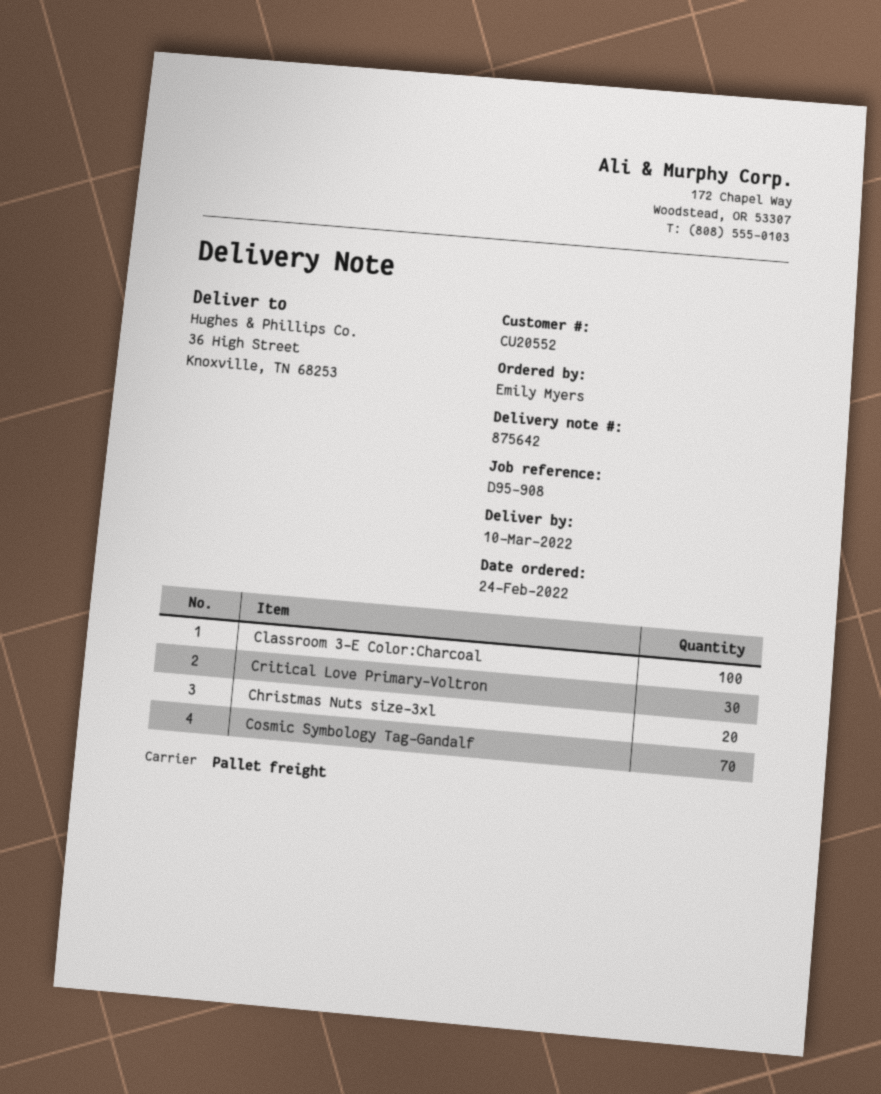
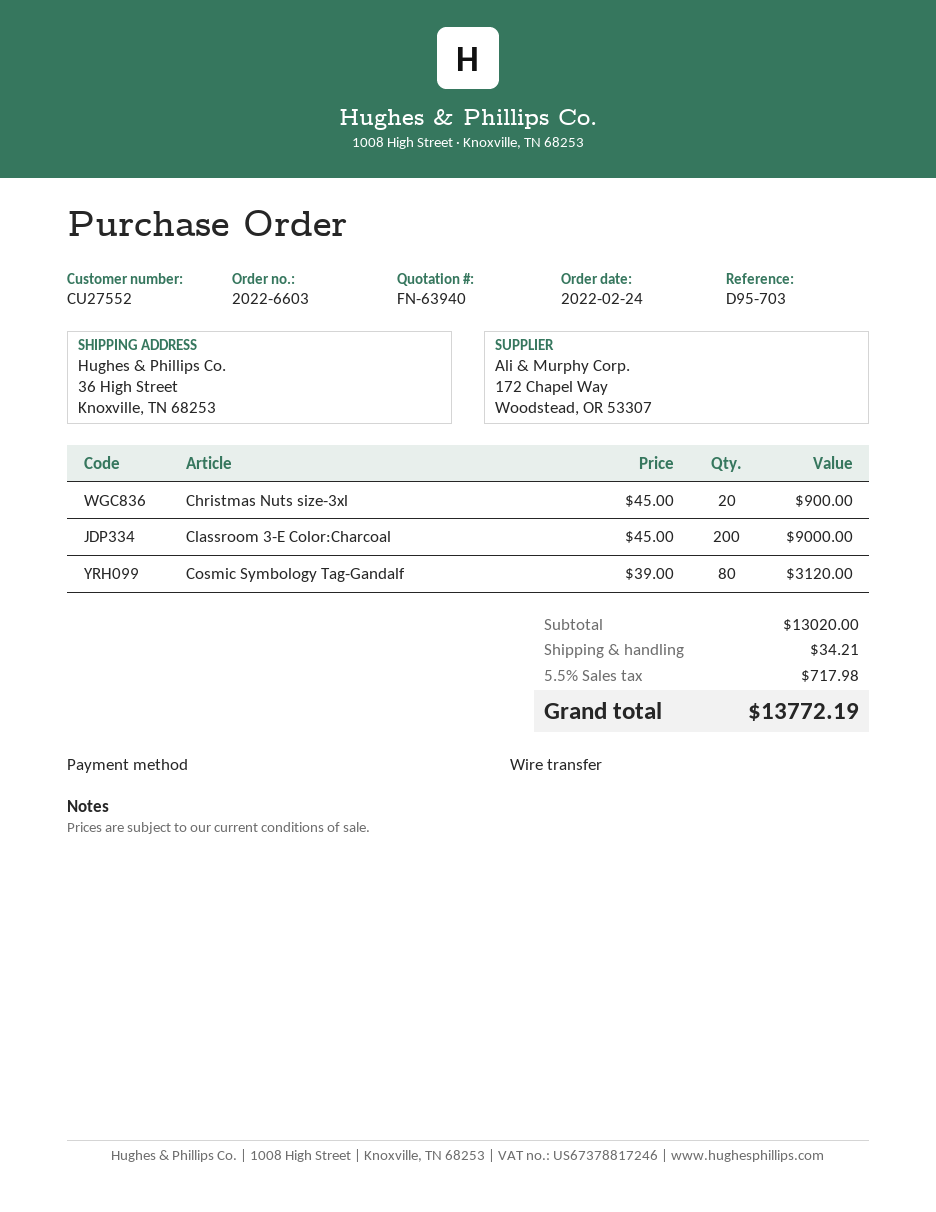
customer number: CU20552 -> CU27552
reference: D95-908 -> D95-703
Classroom 3-E Color:Charcoal: 100 -> 200
Critical Love Primary-Voltron: 30 -> none
Cosmic Symbology Tag-Gandalf: 70 -> 80

